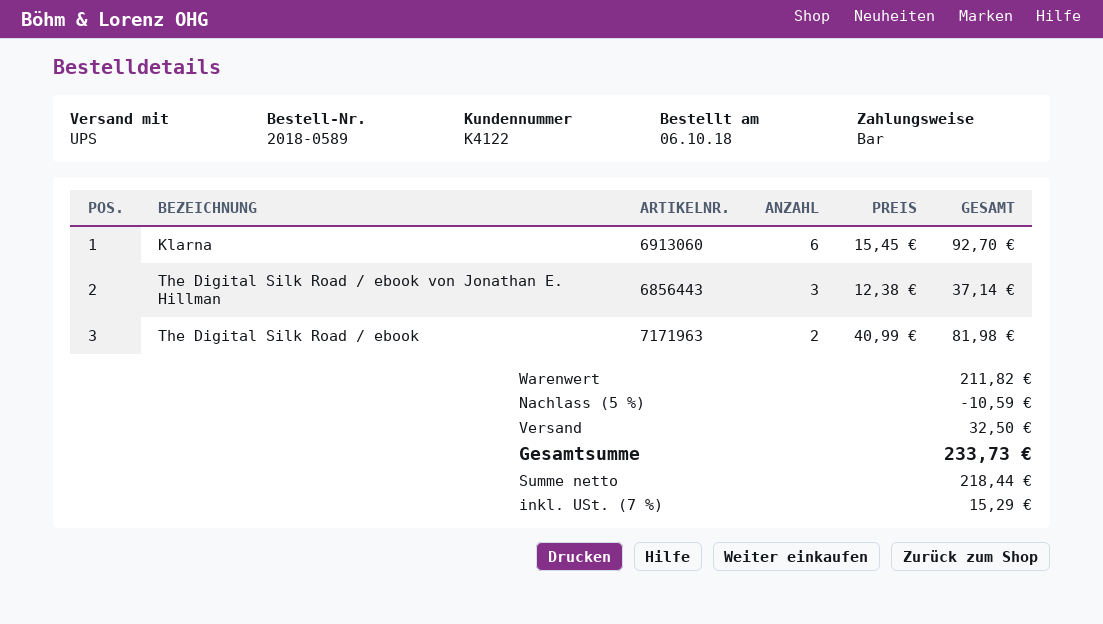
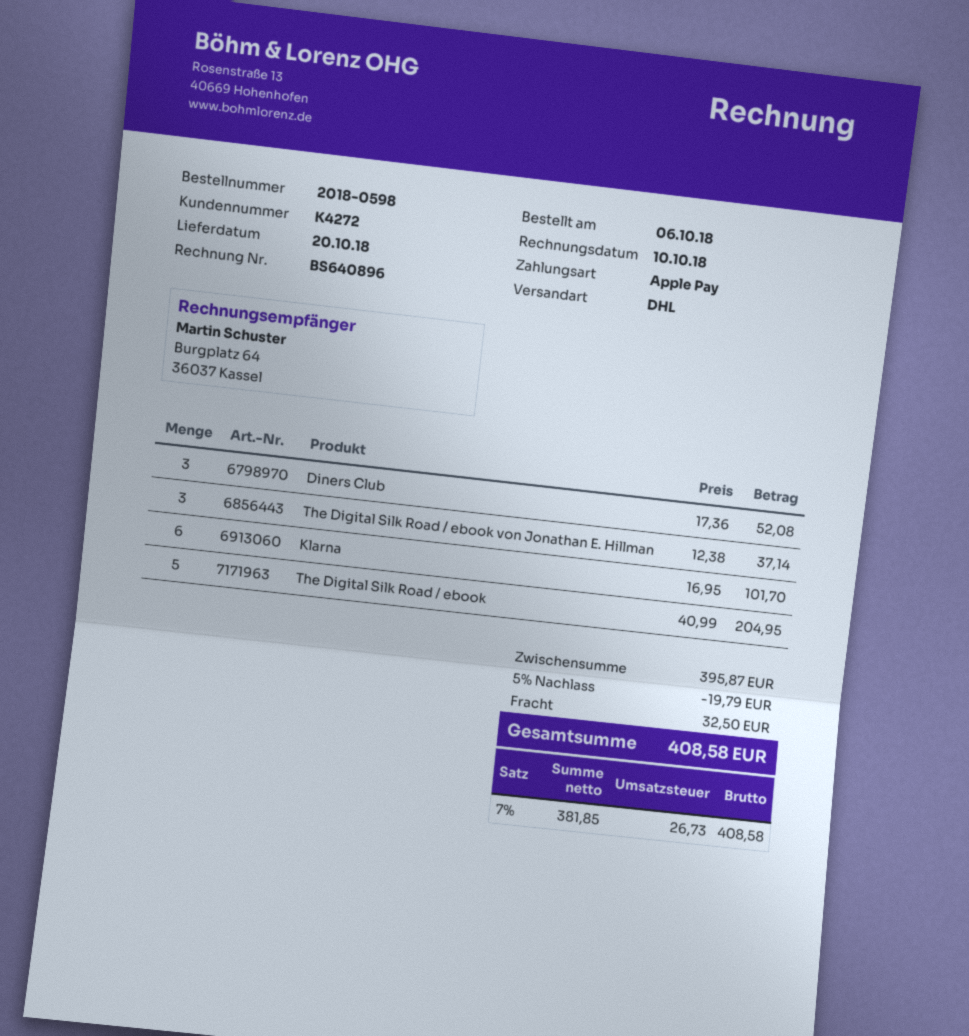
order number: 2018-0589 -> 2018-0598
customer number: K4122 -> K4272
payment method: cash -> Apple Pay
shipping method: UPS -> DHL
Klarna: 6 x 15.45 = 92.70 -> 6 x 16.95 = 101.70
The Digital Silk Road / ebook: 2 x 40.99 = 81.98 -> 5 x 40.99 = 204.95
Diners Club: none -> 3 x 17.36 = 52.08
subtotal: 211.82 -> 395.87
discount: 5% = 10.59 -> 5% = 19.79
net: 218.44 -> 381.85
tax: 7% = 15.29 -> 7% = 26.73
total: 233.73 -> 408.58

